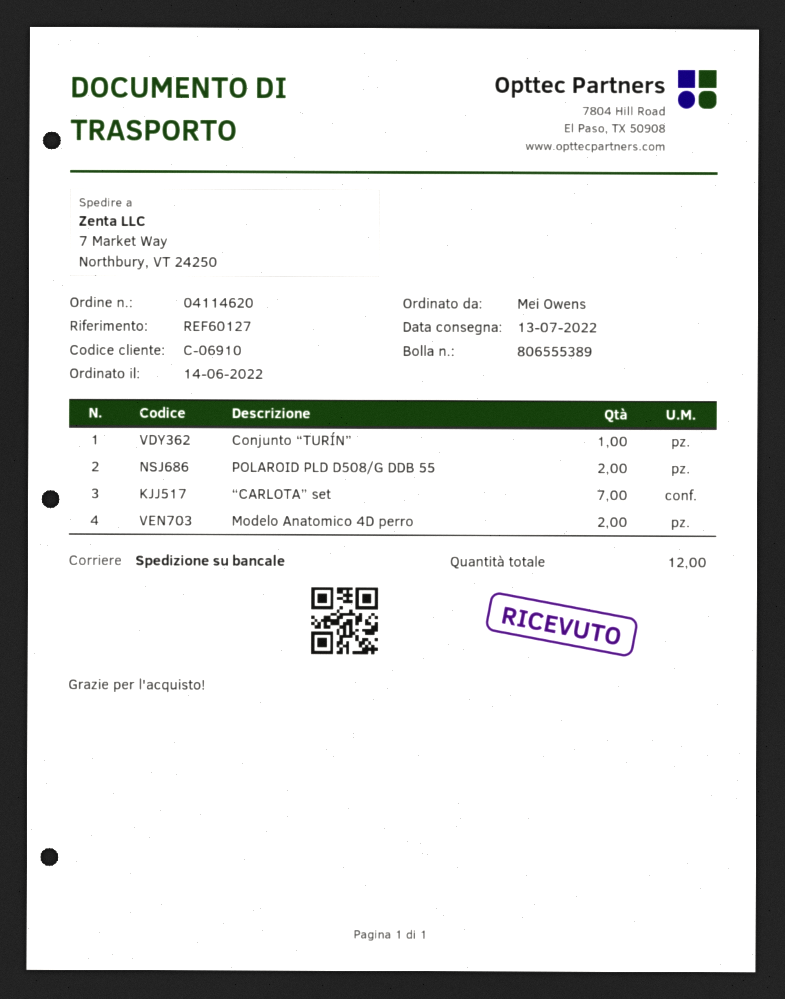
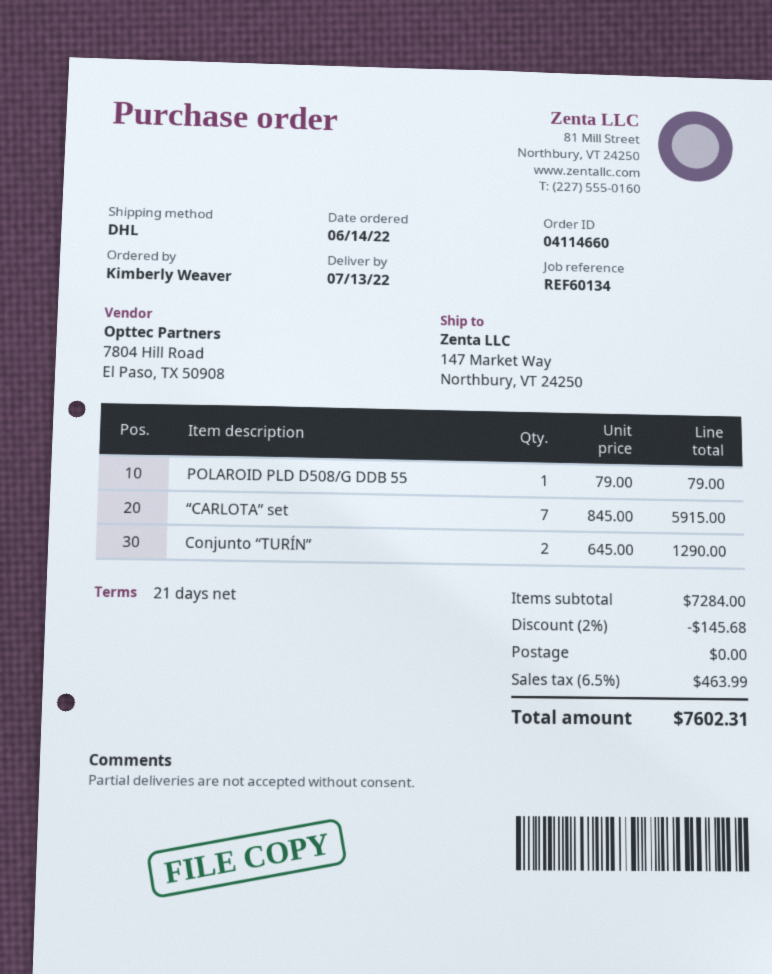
order number: 04114620 -> 04114660
reference: REF60127 -> REF60134
ordered by: Mei Owens -> Kimberly Weaver
shipping method: pallet freight -> DHL
ship to: 7 Market Way, Northbury, VT 24250 -> 147 Market Way, Northbury, VT 24250
Conjunto “TURÍN”: 1 -> 2
POLAROID PLD D508/G DDB 55: 2 -> 1
Modelo Anatomico 4D perro: 2 -> none

